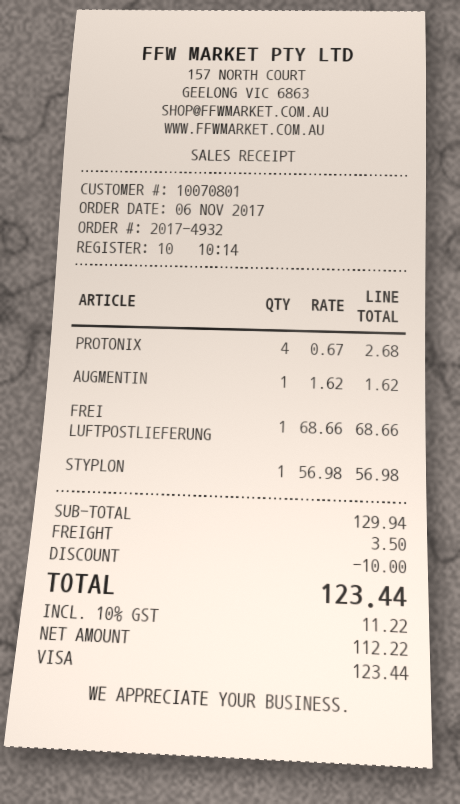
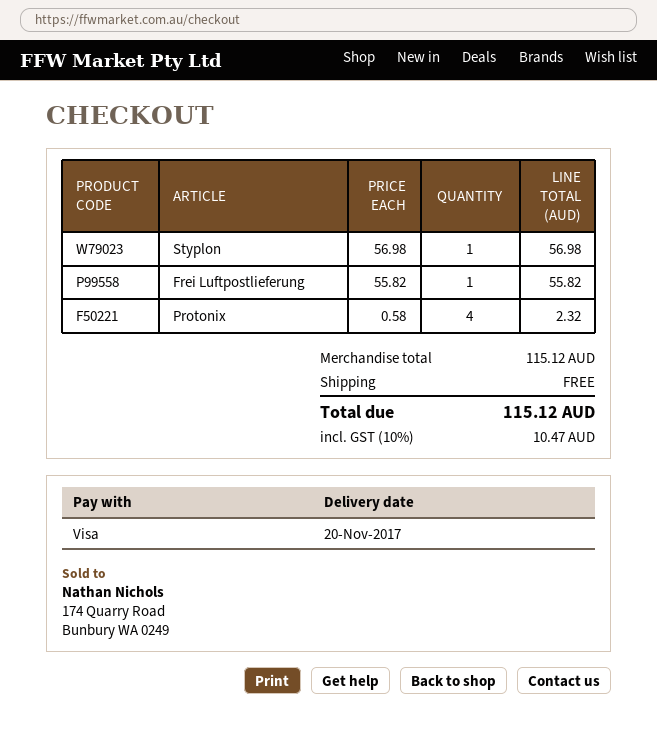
PROTONIX: 4 x 0.67 = 2.68 -> 4 x 0.58 = 2.32
AUGMENTIN: 1 x 1.62 = 1.62 -> none
FREI LUFTPOSTLIEFERUNG: 1 x 68.66 = 68.66 -> 1 x 55.82 = 55.82
subtotal: 129.94 -> 115.12
discount: 10.00 -> none
shipping: 3.50 -> 0.00
tax: 10% = 11.22 -> 10% = 10.47
total: 123.44 -> 115.12

